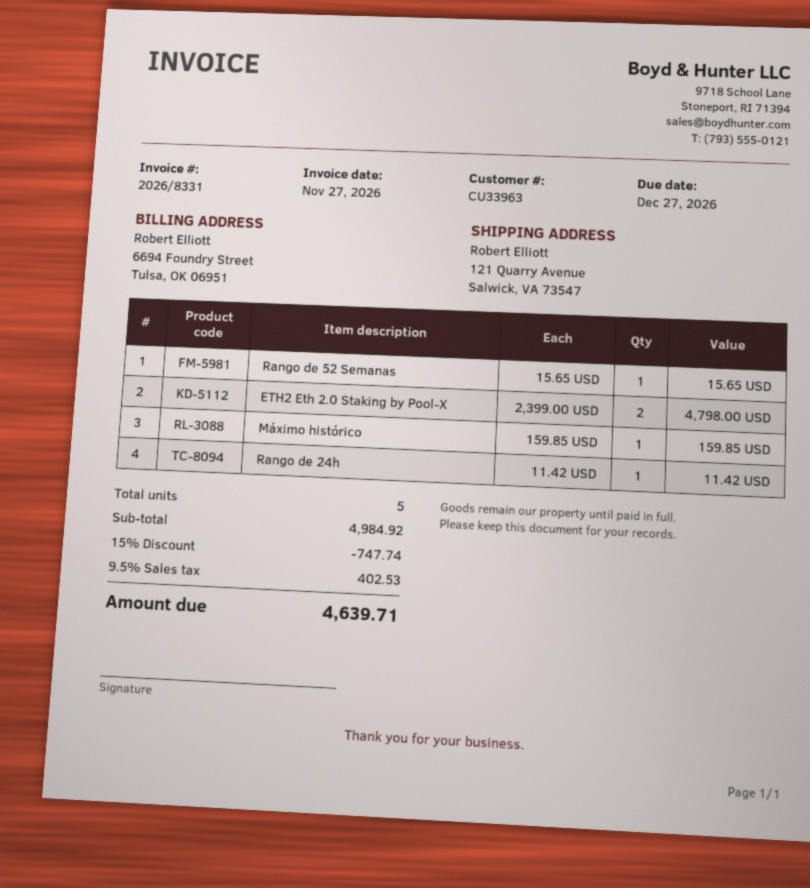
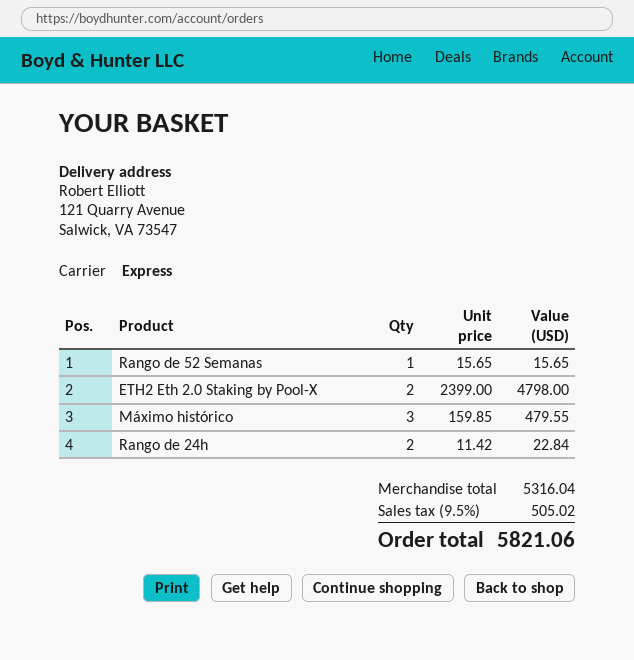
Máximo histórico: 1 x 159.85 = 159.85 -> 3 x 159.85 = 479.55
Rango de 24h: 1 x 11.42 = 11.42 -> 2 x 11.42 = 22.84
subtotal: 4984.92 -> 5316.04
discount: 15% = 747.74 -> none
tax: 9.5% = 402.53 -> 9.5% = 505.02
total: 4639.71 -> 5821.06

